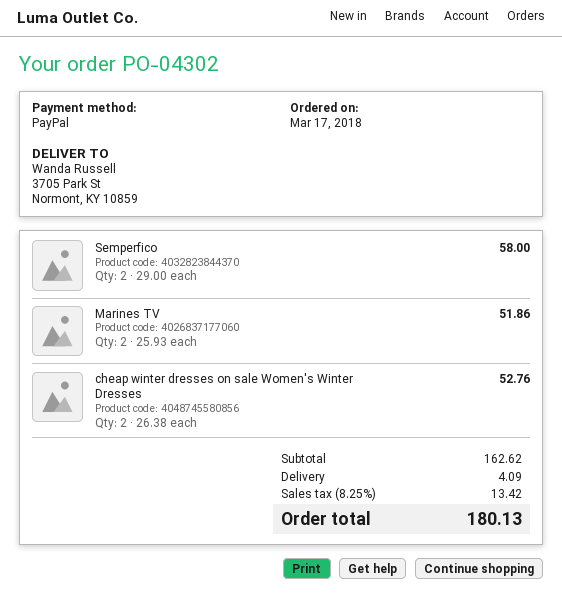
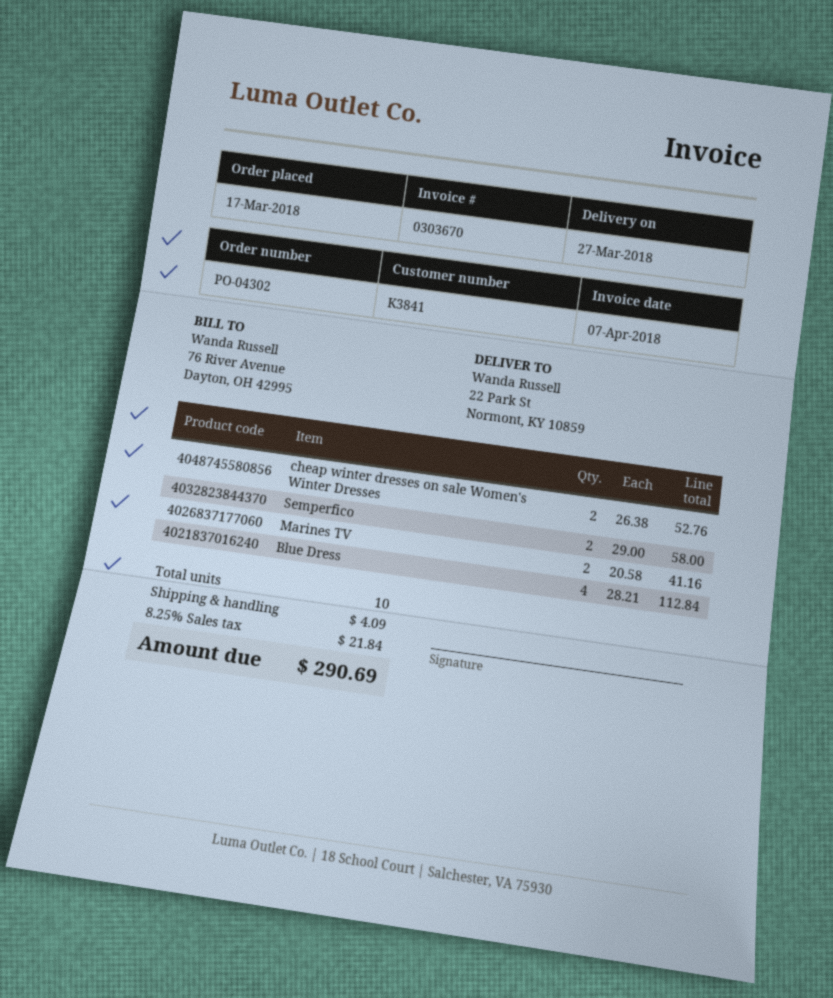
ship to: 3705 Park St, Normont, KY 10859 -> 22 Park St, Normont, KY 10859
Marines TV: 2 x 25.93 = 51.86 -> 2 x 20.58 = 41.16
Blue Dress: none -> 4 x 28.21 = 112.84
tax: 8.25% = 13.42 -> 8.25% = 21.84
total: 180.13 -> 290.69

